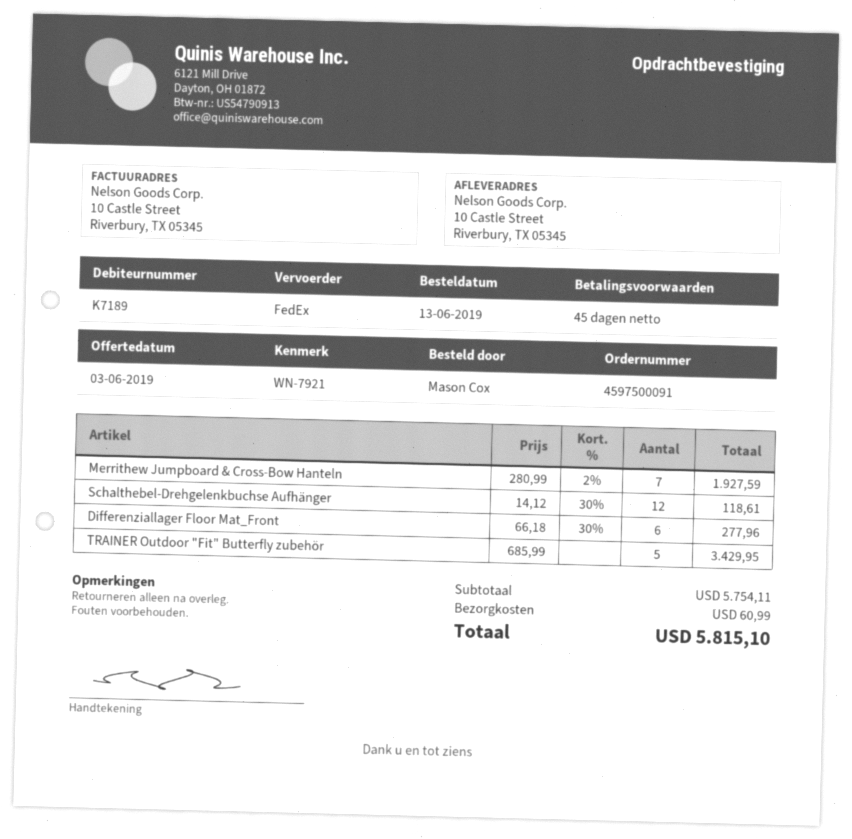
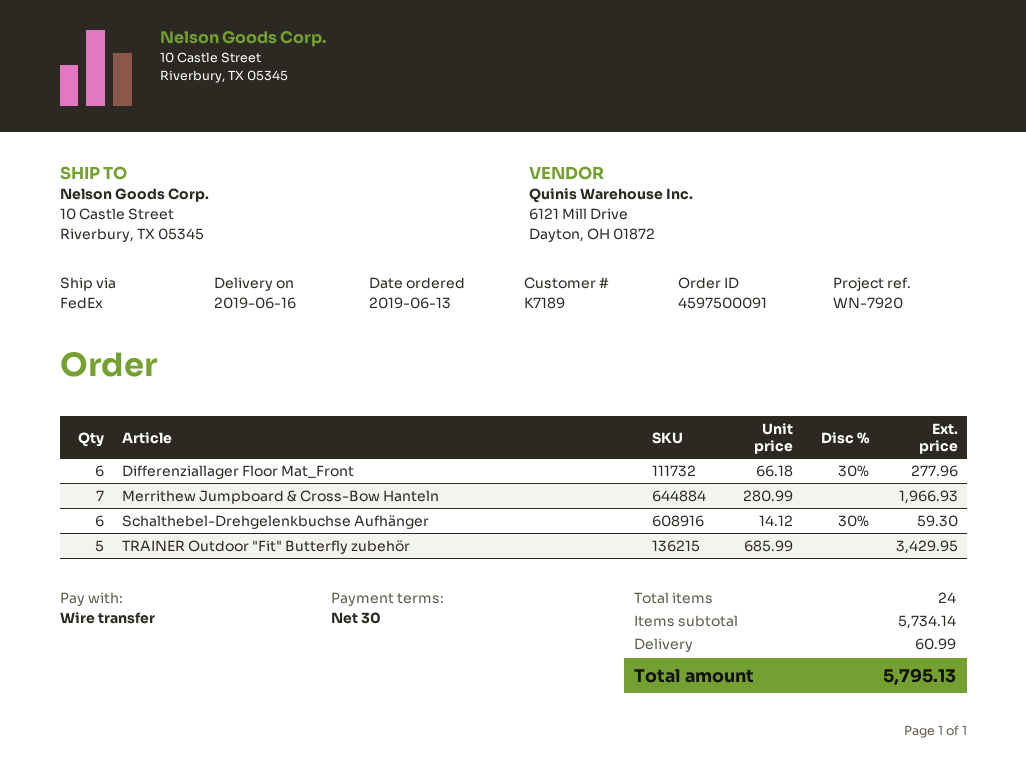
payment terms: 45 days -> 30 days
reference: WN-7921 -> WN-7920
Merrithew Jumpboard & Cross-Bow Hanteln: 7 x 280.99 - 2% = 1927.59 -> 7 x 280.99 = 1966.93
Schalthebel-Drehgelenkbuchse Aufhänger: 12 x 14.12 - 30% = 118.61 -> 6 x 14.12 - 30% = 59.30
subtotal: 5754.11 -> 5734.14
total: 5815.10 -> 5795.13

